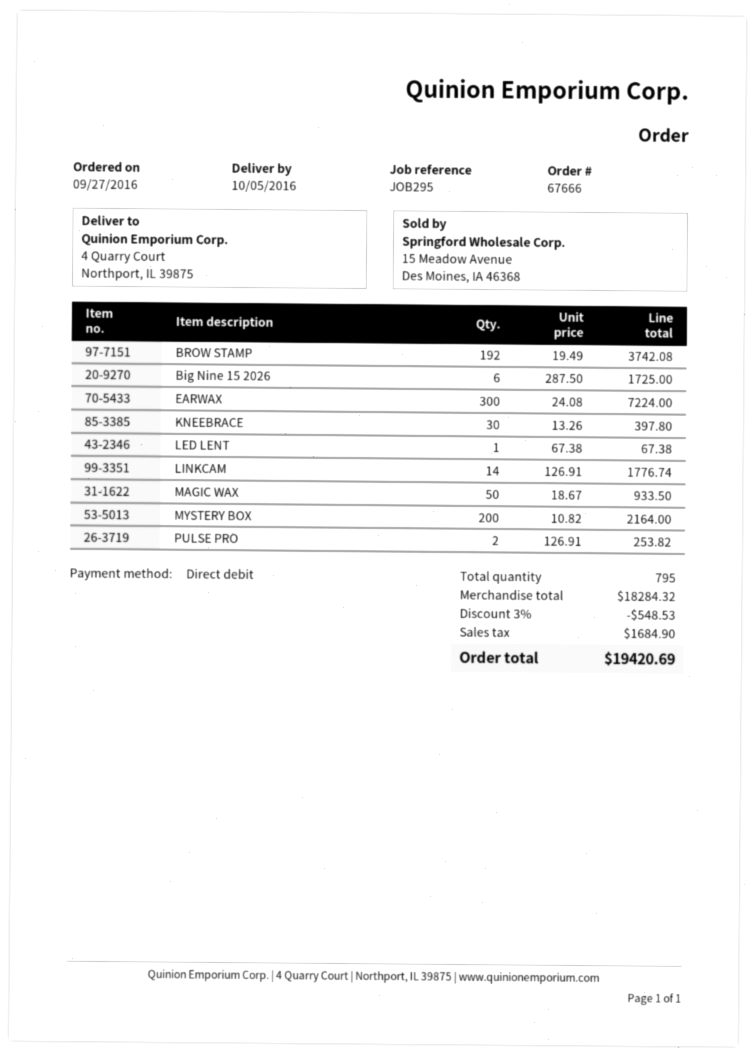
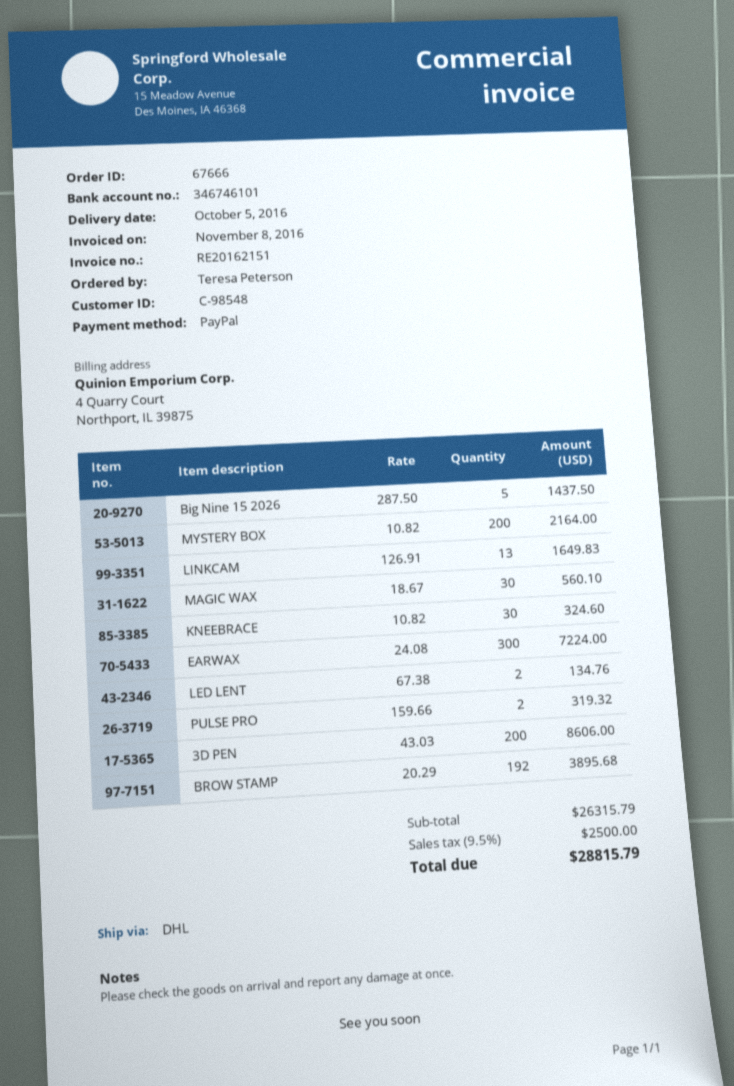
payment method: direct debit -> PayPal
BROW STAMP: 192 x 19.49 = 3742.08 -> 192 x 20.29 = 3895.68
Big Nine 15 2026: 6 x 287.50 = 1725.00 -> 5 x 287.50 = 1437.50
KNEEBRACE: 30 x 13.26 = 397.80 -> 30 x 10.82 = 324.60
LED LENT: 1 x 67.38 = 67.38 -> 2 x 67.38 = 134.76
LINKCAM: 14 x 126.91 = 1776.74 -> 13 x 126.91 = 1649.83
MAGIC WAX: 50 x 18.67 = 933.50 -> 30 x 18.67 = 560.10
PULSE PRO: 2 x 126.91 = 253.82 -> 2 x 159.66 = 319.32
3D PEN: none -> 200 x 43.03 = 8606.00
subtotal: 18284.32 -> 26315.79
discount: 3% = 548.53 -> none
tax: 1684.90 -> 2500.00
total: 19420.69 -> 28815.79

